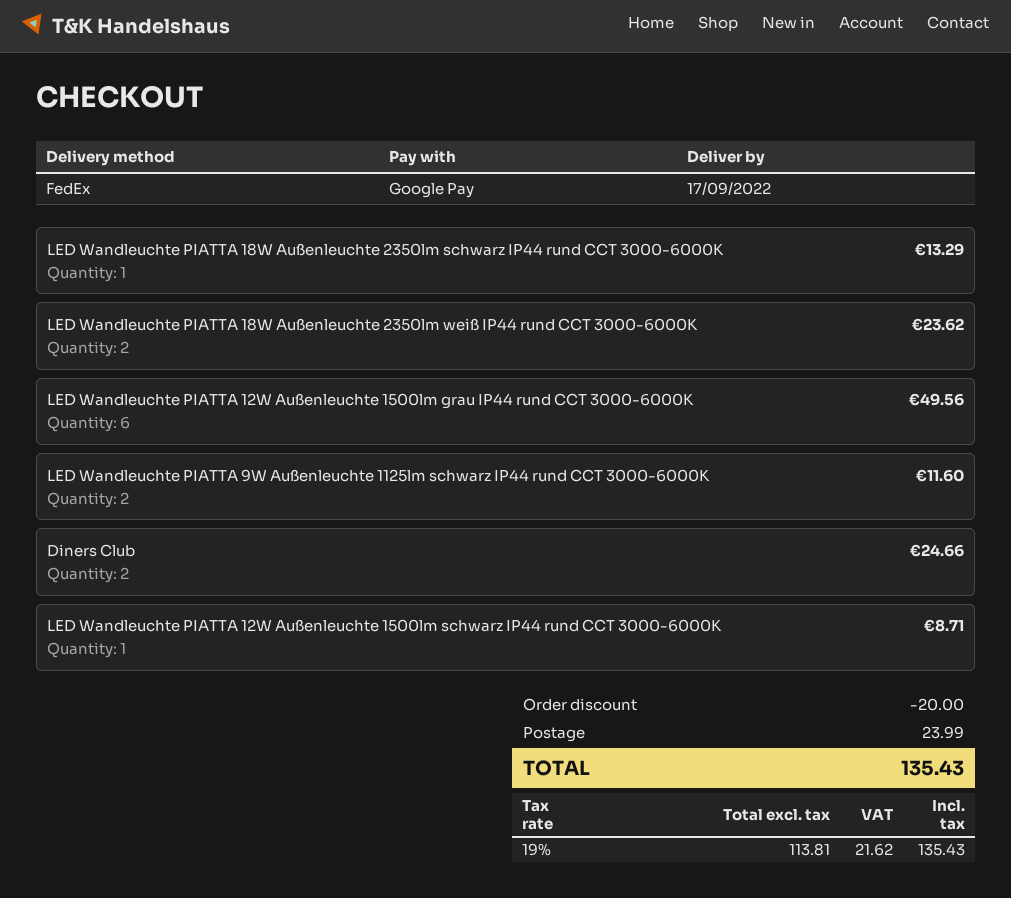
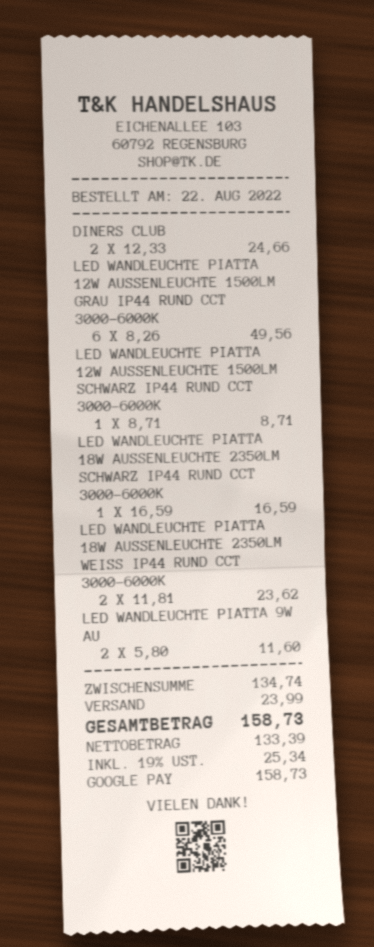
LED Wandleuchte PIATTA 18W Außenleuchte 2350lm schwarz IP44 rund CCT 3000-6000K: 1 for 13.29 -> 1 for 16.59
discount: 20.00 -> none
net: 113.81 -> 133.39
tax: 19% = 21.62 -> 19% = 25.34
total: 135.43 -> 158.73

